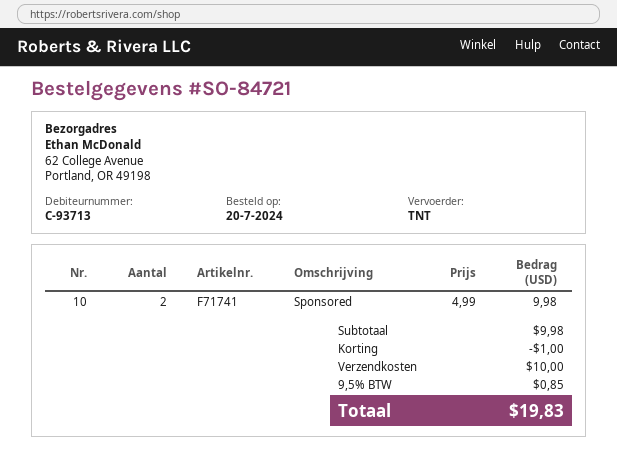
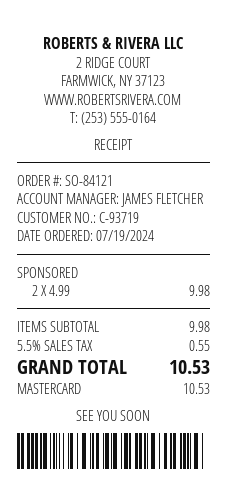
order number: SO-84721 -> SO-84121
order date: 2024-07-20 -> 2024-07-19
customer number: C-93713 -> C-93719
discount: 1.00 -> none
shipping: 10.00 -> none
tax: 9.5% = 0.85 -> 5.5% = 0.55
total: 19.83 -> 10.53

